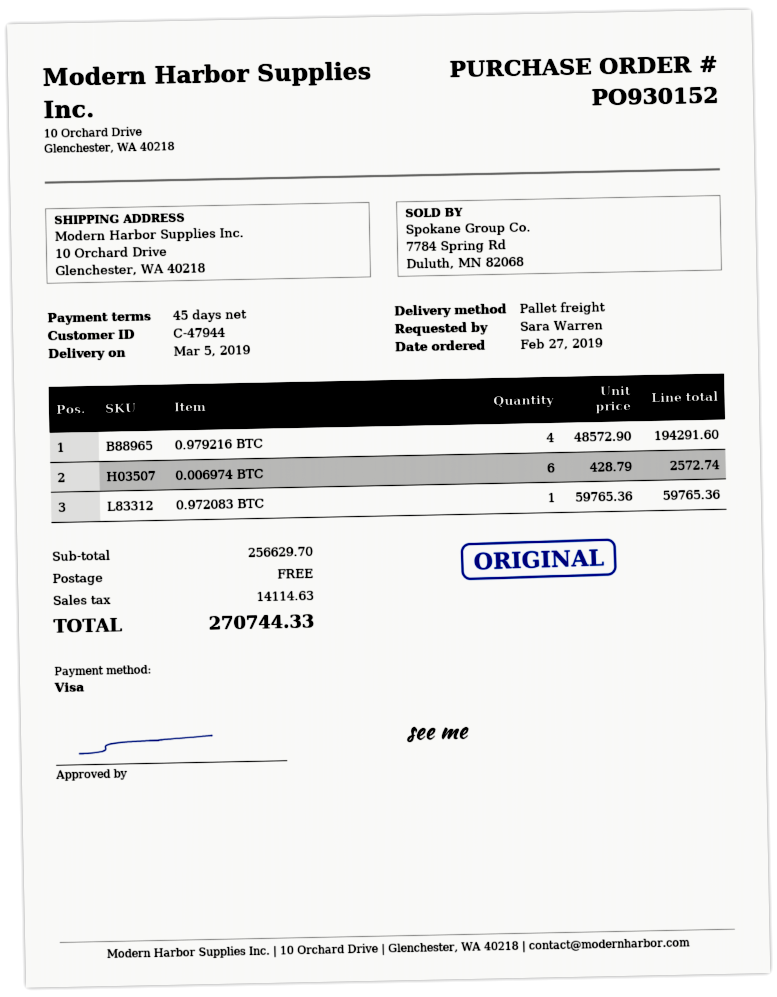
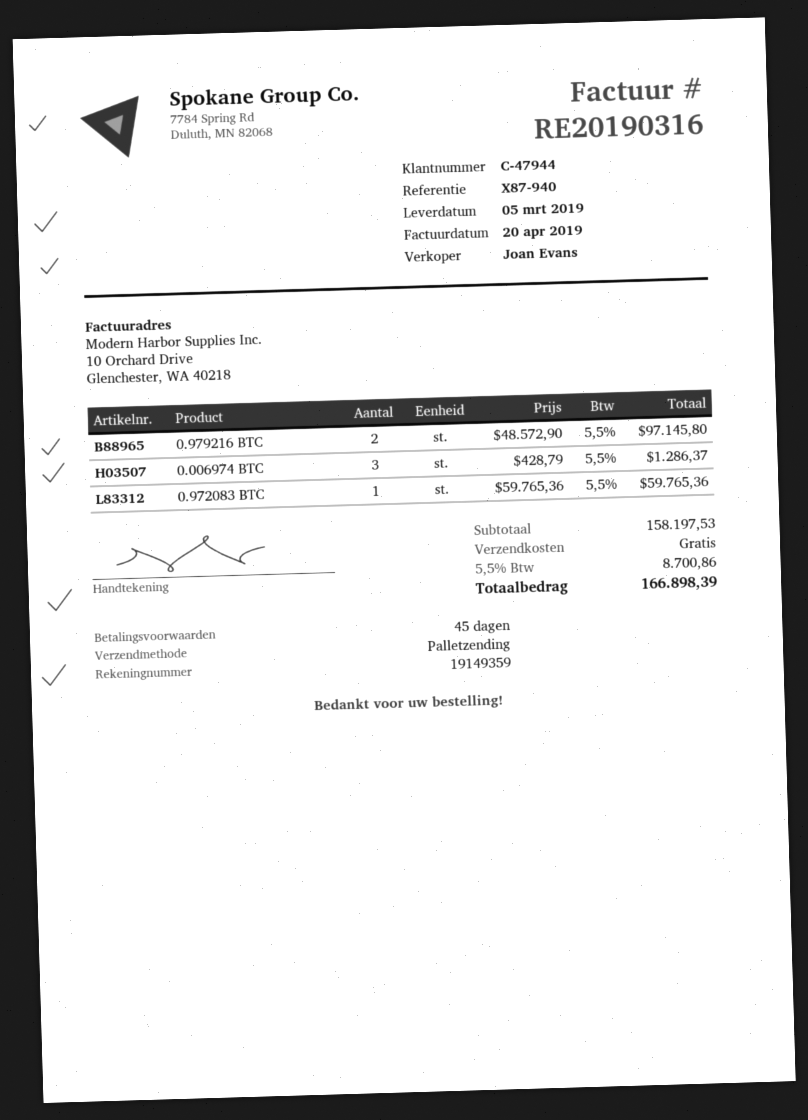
0.979216 BTC: 4 x 48572.90 = 194291.60 -> 2 x 48572.90 = 97145.80
0.006974 BTC: 6 x 428.79 = 2572.74 -> 3 x 428.79 = 1286.37
subtotal: 256629.70 -> 158197.53
tax: 14114.63 -> 8700.86
total: 270744.33 -> 166898.39

